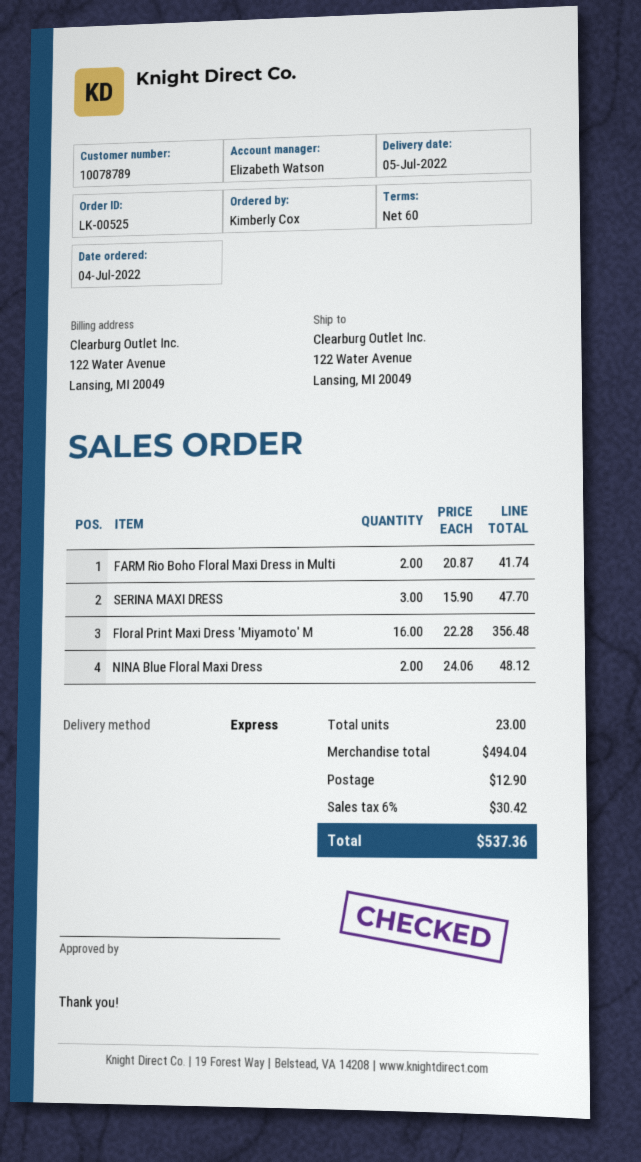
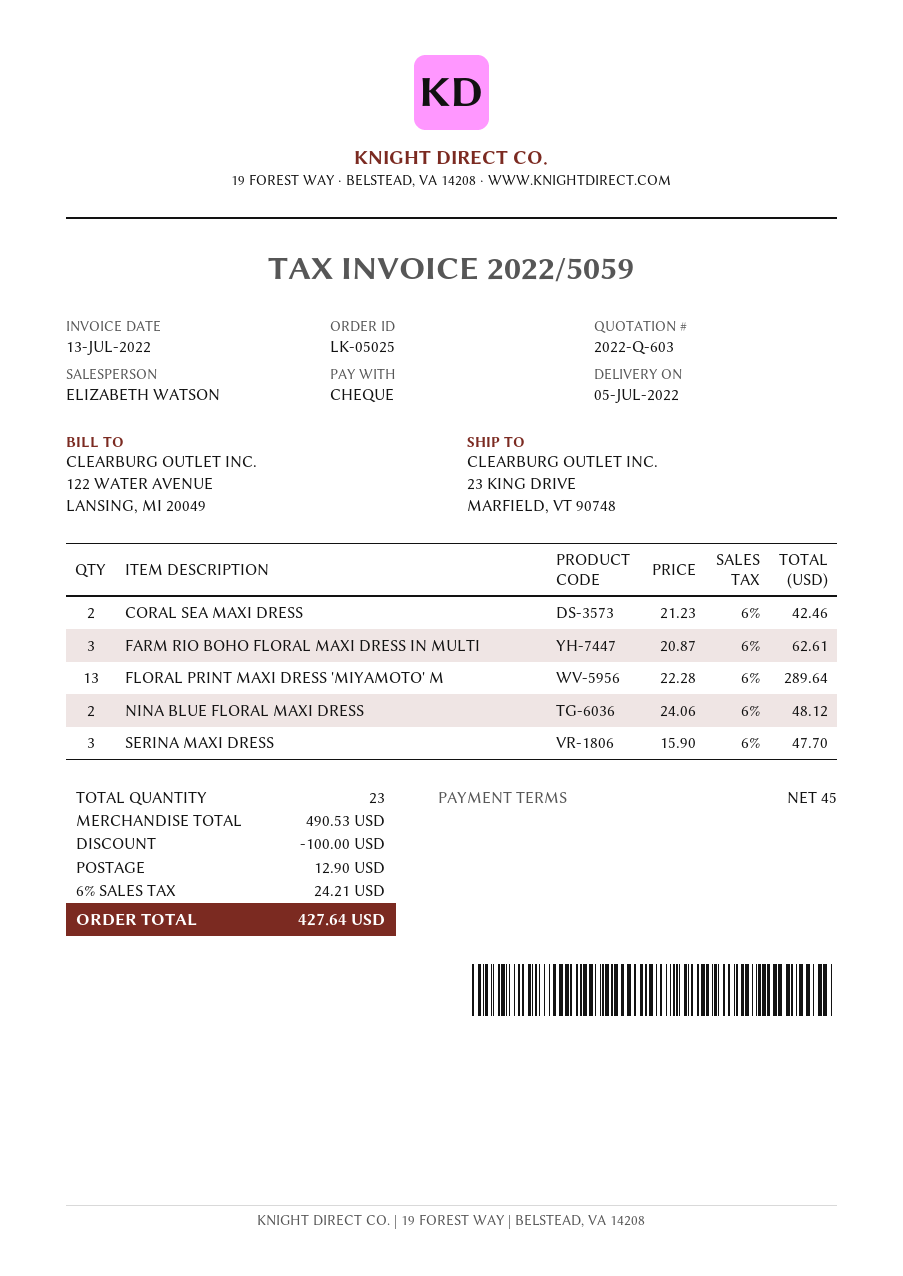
order number: LK-00525 -> LK-05025
payment terms: 60 days -> 45 days
ship to: 122 Water Avenue, Lansing, MI 20049 -> 23 KING DRIVE, MARFIELD, VT 90748
FARM Rio Boho Floral Maxi Dress in Multi: 2 x 20.87 = 41.74 -> 3 x 20.87 = 62.61
Floral Print Maxi Dress 'Miyamoto' M: 16 x 22.28 = 356.48 -> 13 x 22.28 = 289.64
CORAL SEA MAXI DRESS: none -> 2 x 21.23 = 42.46
subtotal: 494.04 -> 490.53
discount: none -> 100.00
tax: 6% = 30.42 -> 6% = 24.21
total: 537.36 -> 427.64

